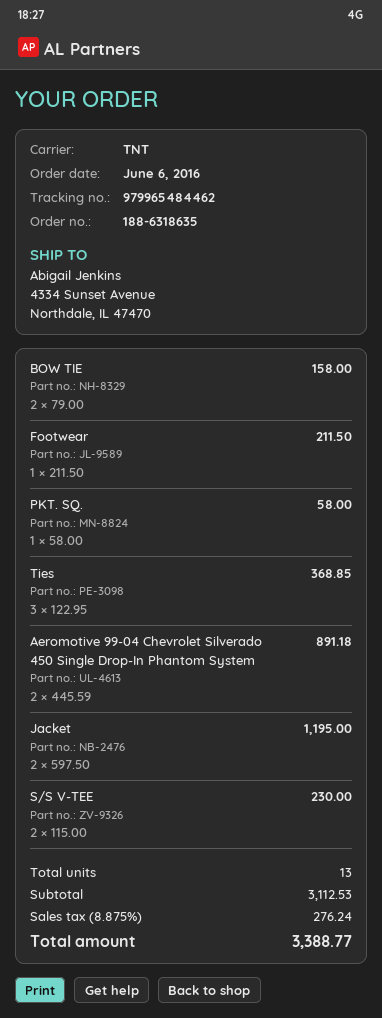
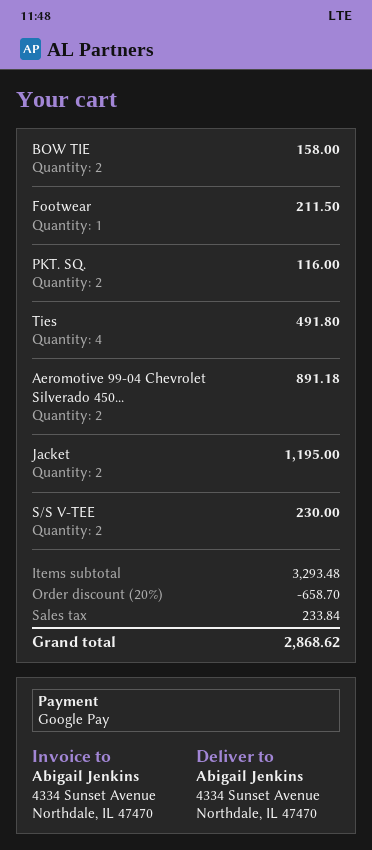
PKT. SQ.: 1 for 58.00 -> 2 for 116.00
Ties: 3 for 368.85 -> 4 for 491.80
subtotal: 3112.53 -> 3293.48
discount: none -> 20% = 658.70
tax: 276.24 -> 233.84
total: 3388.77 -> 2868.62

